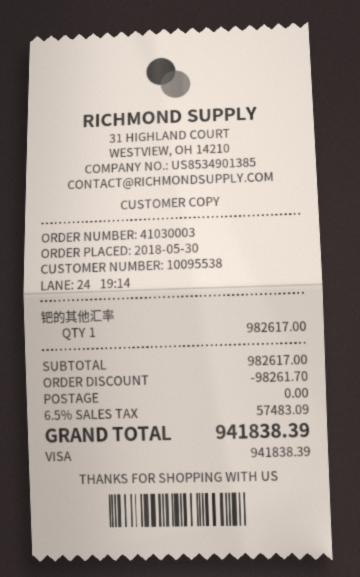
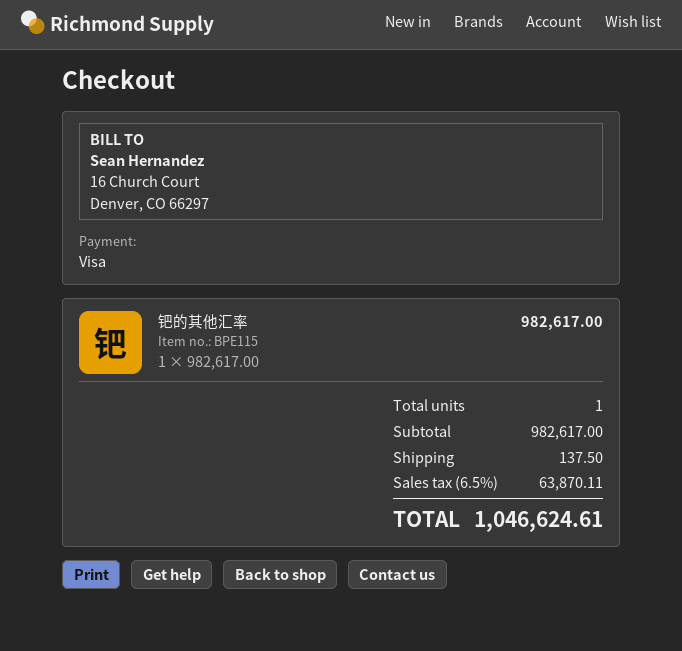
discount: 98261.70 -> none
shipping: 0.00 -> 137.50
tax: 6.5% = 57483.09 -> 6.5% = 63870.11
total: 941838.39 -> 1046624.61

